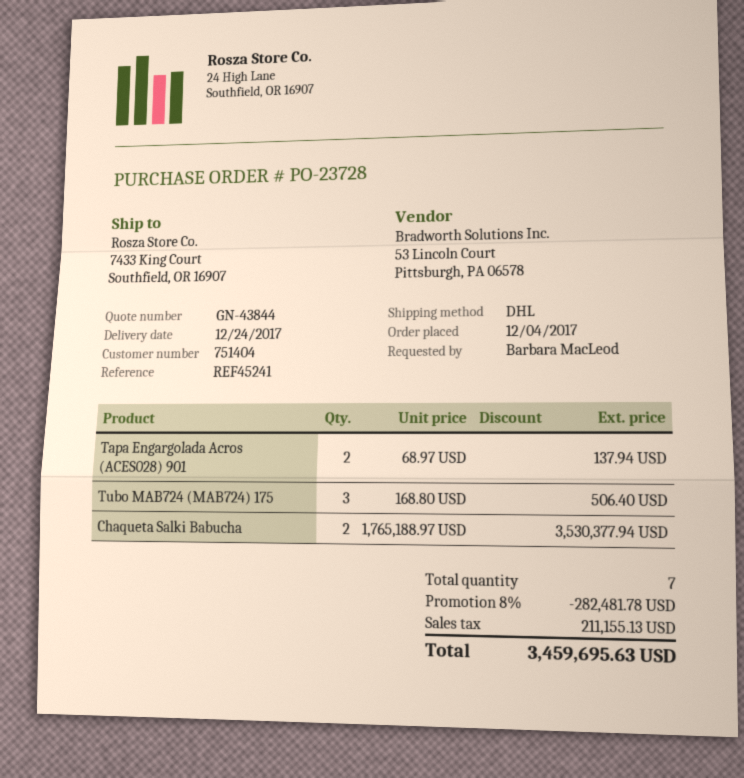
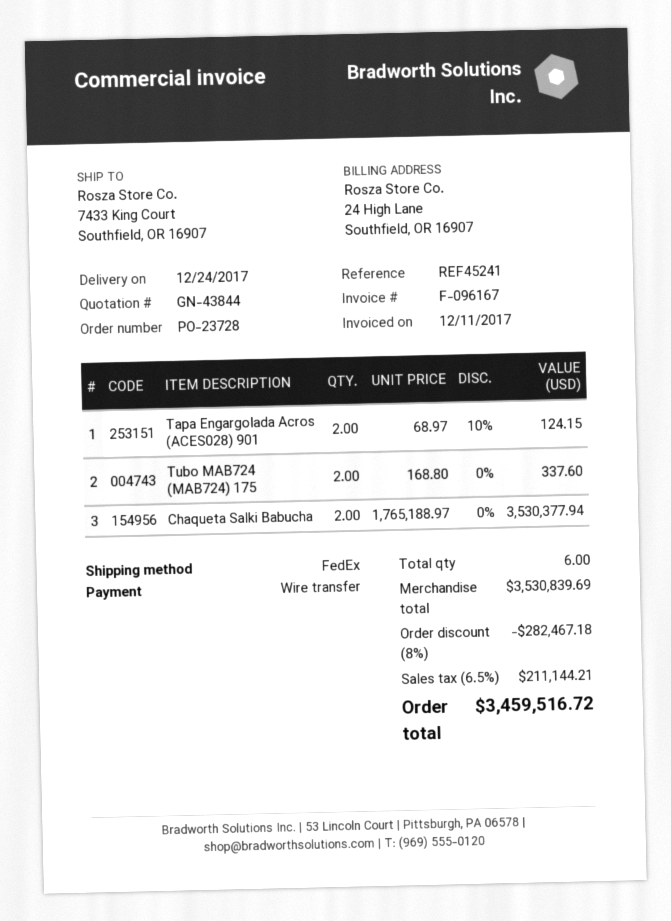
shipping method: DHL -> FedEx
Tapa Engargolada Acros (ACES028) 901: 2 x 68.97 = 137.94 -> 2 x 68.97 - 10% = 124.15
Tubo MAB724 (MAB724) 175: 3 x 168.80 = 506.40 -> 2 x 168.80 = 337.60
total quantity: 7 -> 6
discount: 8% = 282481.78 -> 8% = 282467.18
tax: 211155.13 -> 211144.21
total: 3459695.63 -> 3459516.72

